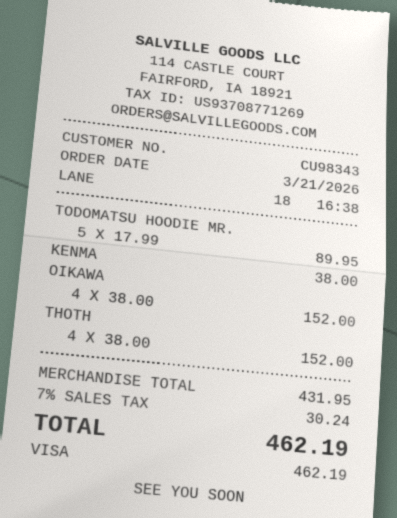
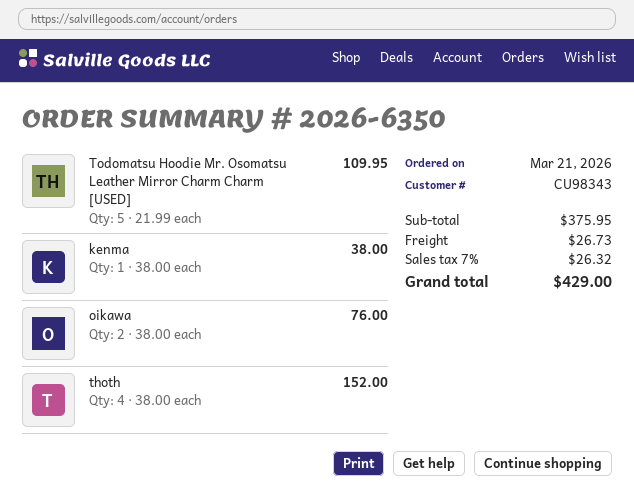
TODOMATSU HOODIE MR.: 5 x 17.99 = 89.95 -> 5 x 21.99 = 109.95
OIKAWA: 4 x 38.00 = 152.00 -> 2 x 38.00 = 76.00
subtotal: 431.95 -> 375.95
shipping: none -> 26.73
tax: 7% = 30.24 -> 7% = 26.32
total: 462.19 -> 429.00

